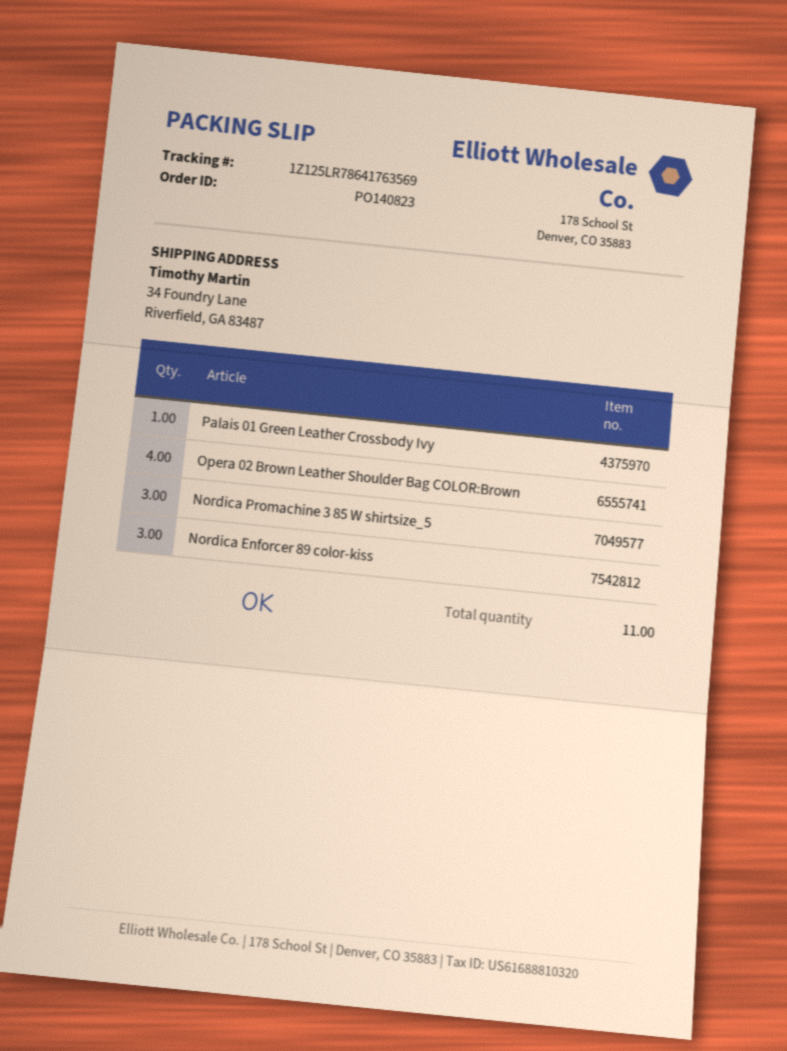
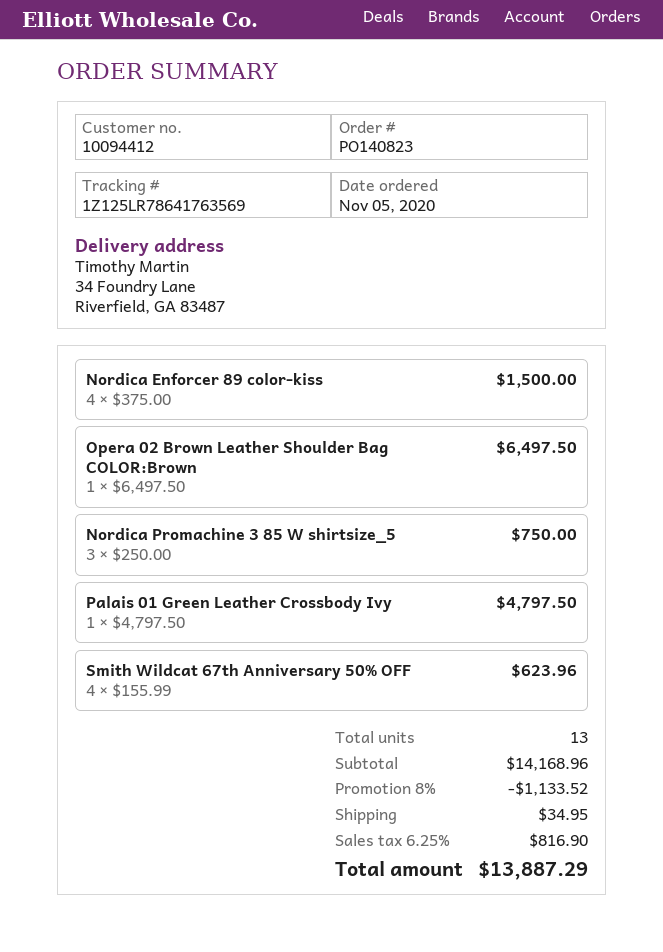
Opera 02 Brown Leather Shoulder Bag COLOR:Brown: 4 -> 1
Nordica Enforcer 89 color-kiss: 3 -> 4
Smith Wildcat 67th Anniversary 50% OFF: none -> 4
total quantity: 11 -> 13

